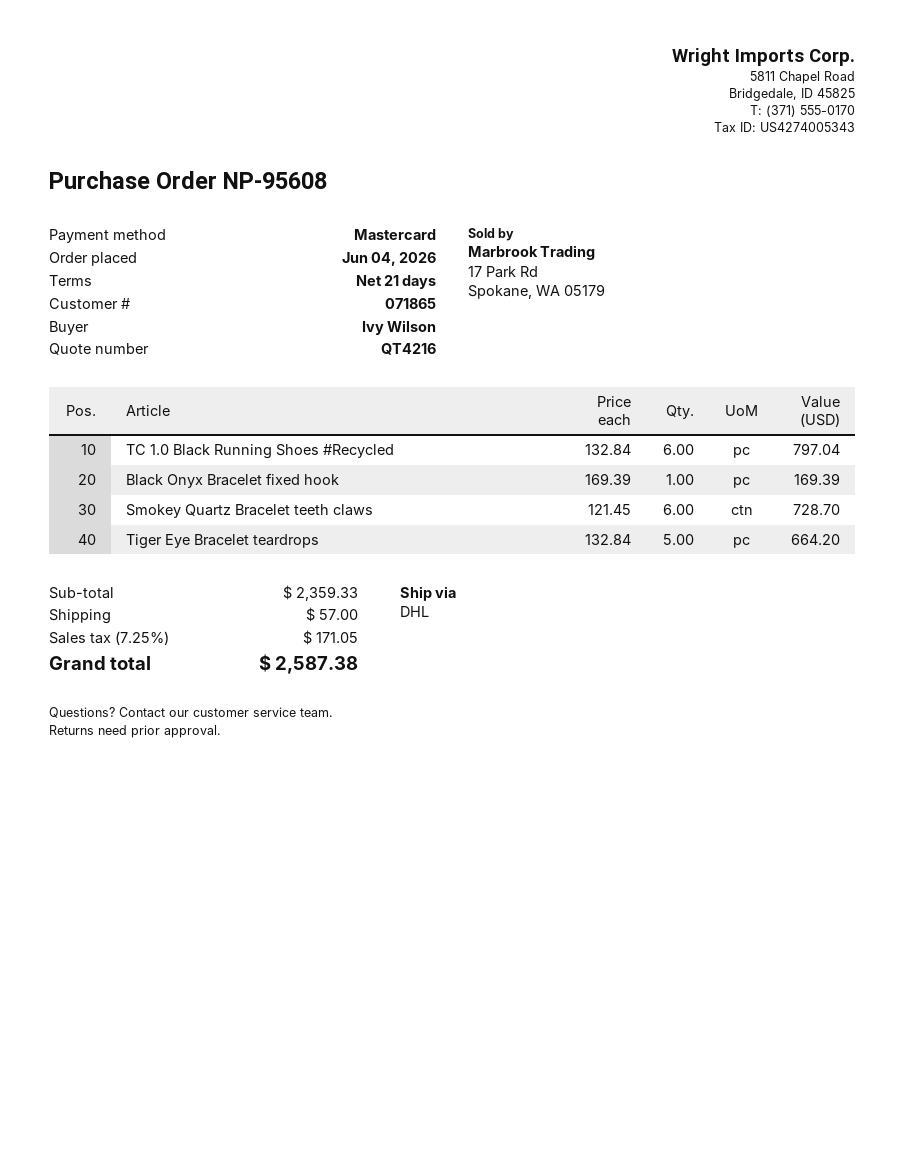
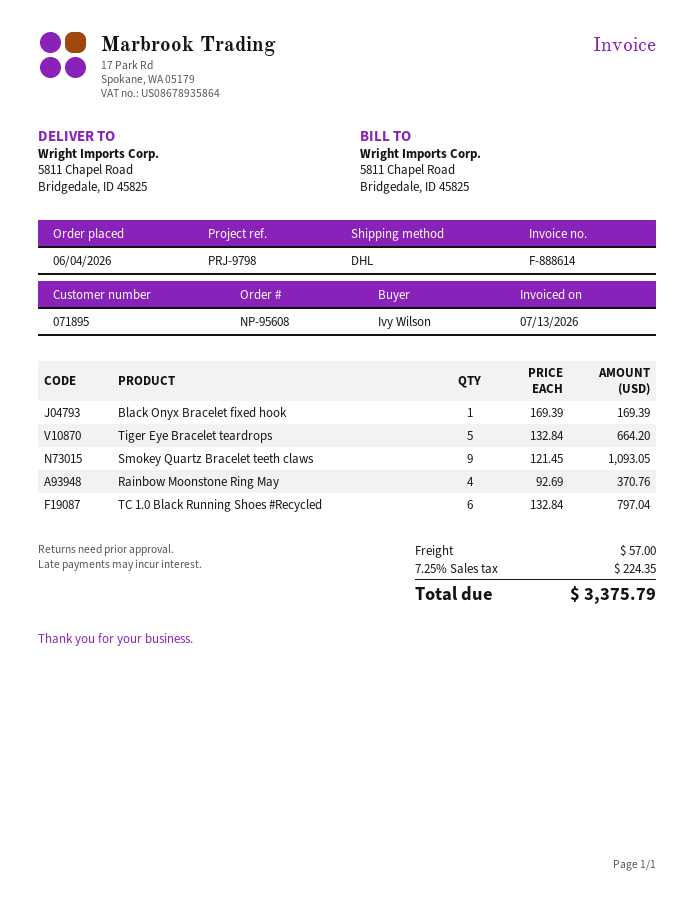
customer number: 071865 -> 071895
Smokey Quartz Bracelet teeth claws: 6 x 121.45 = 728.70 -> 9 x 121.45 = 1093.05
Rainbow Moonstone Ring May: none -> 4 x 92.69 = 370.76
tax: 7.25% = 171.05 -> 7.25% = 224.35
total: 2587.38 -> 3375.79

